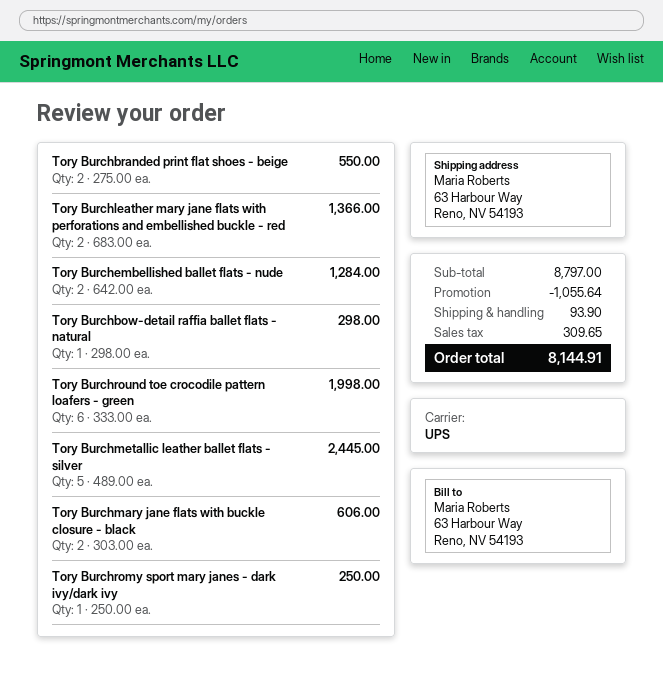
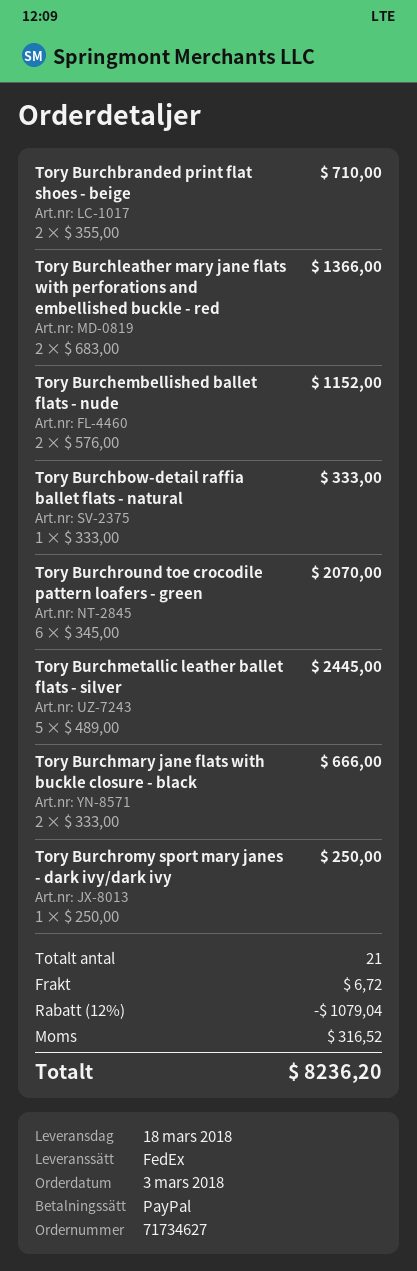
shipping method: UPS -> FedEx
Tory Burchbranded print flat shoes - beige: 2 x 275.00 = 550.00 -> 2 x 355.00 = 710.00
Tory Burchembellished ballet flats - nude: 2 x 642.00 = 1284.00 -> 2 x 576.00 = 1152.00
Tory Burchbow-detail raffia ballet flats - natural: 1 x 298.00 = 298.00 -> 1 x 333.00 = 333.00
Tory Burchround toe crocodile pattern loafers - green: 6 x 333.00 = 1998.00 -> 6 x 345.00 = 2070.00
Tory Burchmary jane flats with buckle closure - black: 2 x 303.00 = 606.00 -> 2 x 333.00 = 666.00
discount: 1055.64 -> 1079.04
shipping: 93.90 -> 6.72
tax: 309.65 -> 316.52
total: 8144.91 -> 8236.20

